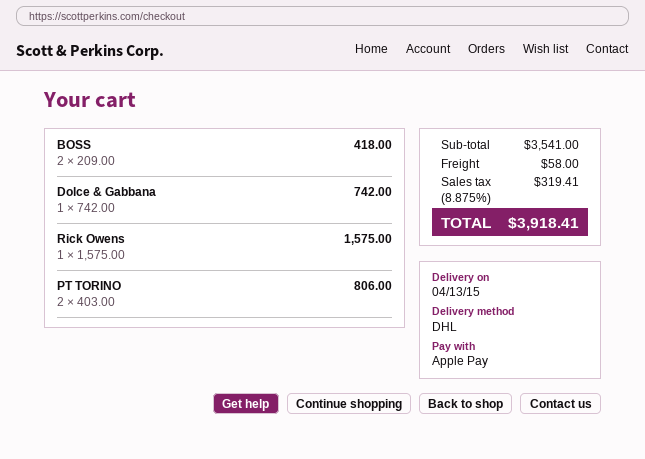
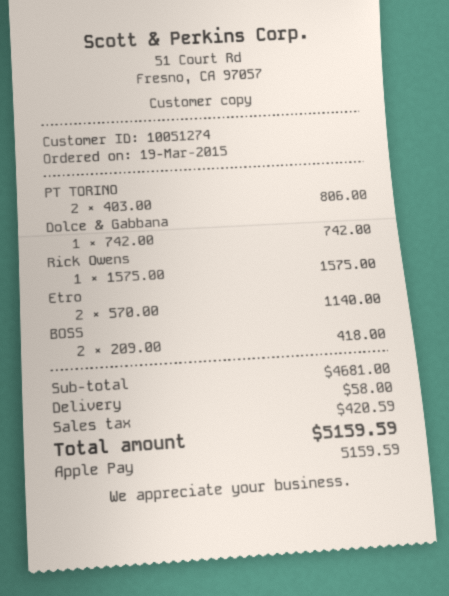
Etro: none -> 2 x 570.00 = 1140.00
subtotal: 3541.00 -> 4681.00
tax: 319.41 -> 420.59
total: 3918.41 -> 5159.59

